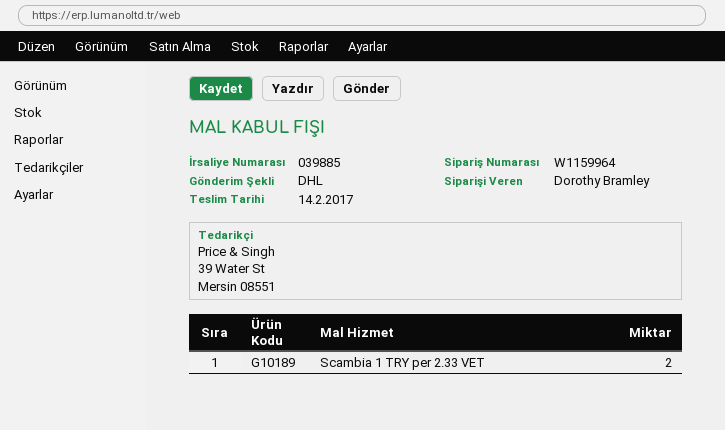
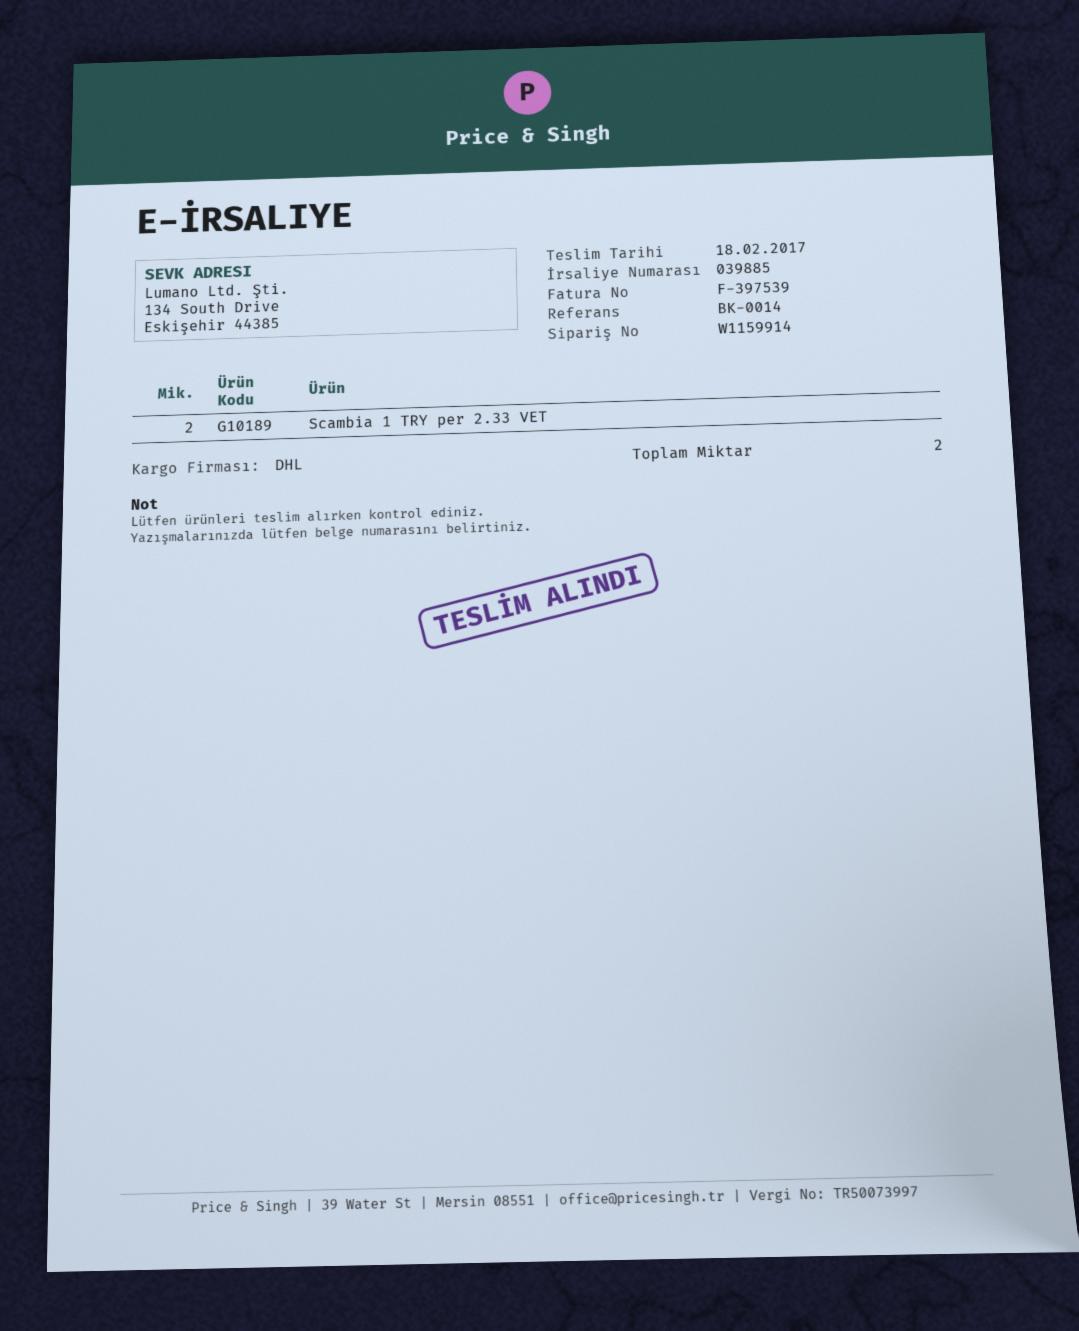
order number: W1159964 -> W1159914
delivery date: 2017-02-14 -> 2017-02-18

